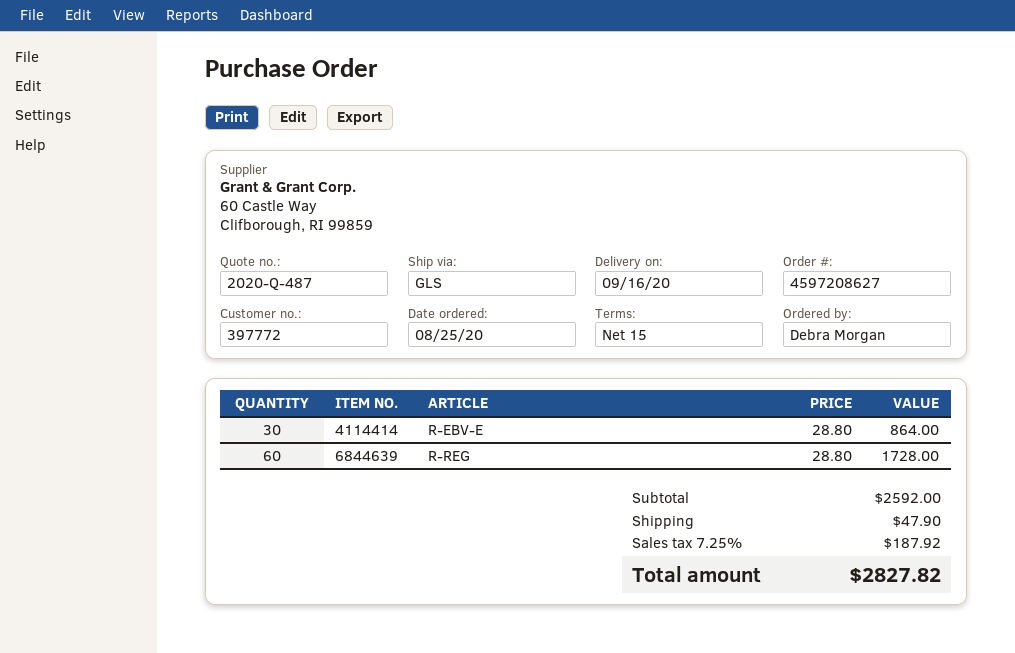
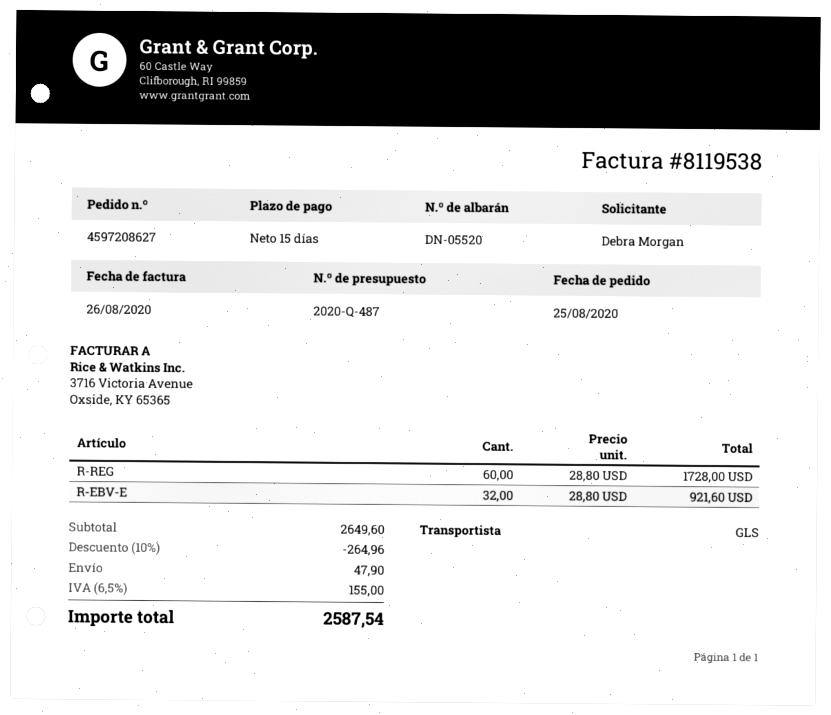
R-EBV-E: 30 x 28.80 = 864.00 -> 32 x 28.80 = 921.60
subtotal: 2592.00 -> 2649.60
discount: none -> 10% = 264.96
tax: 7.25% = 187.92 -> 6.5% = 155.00
total: 2827.82 -> 2587.54

